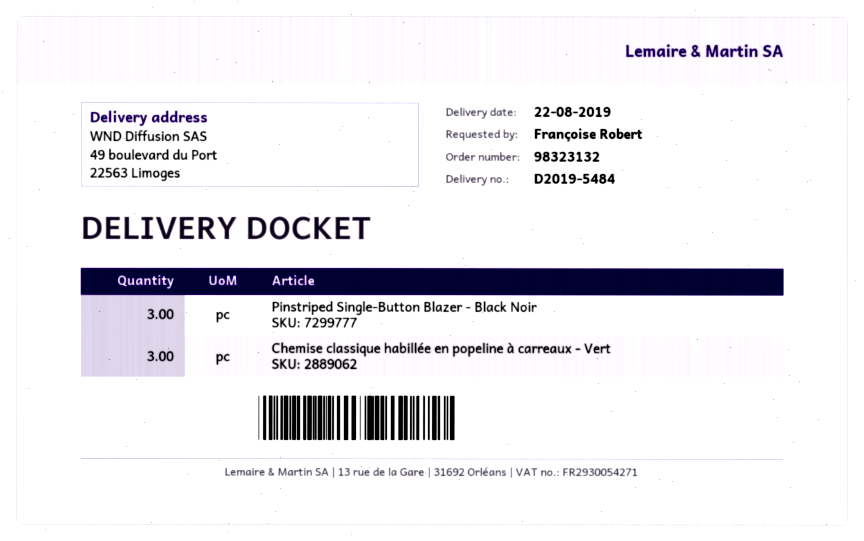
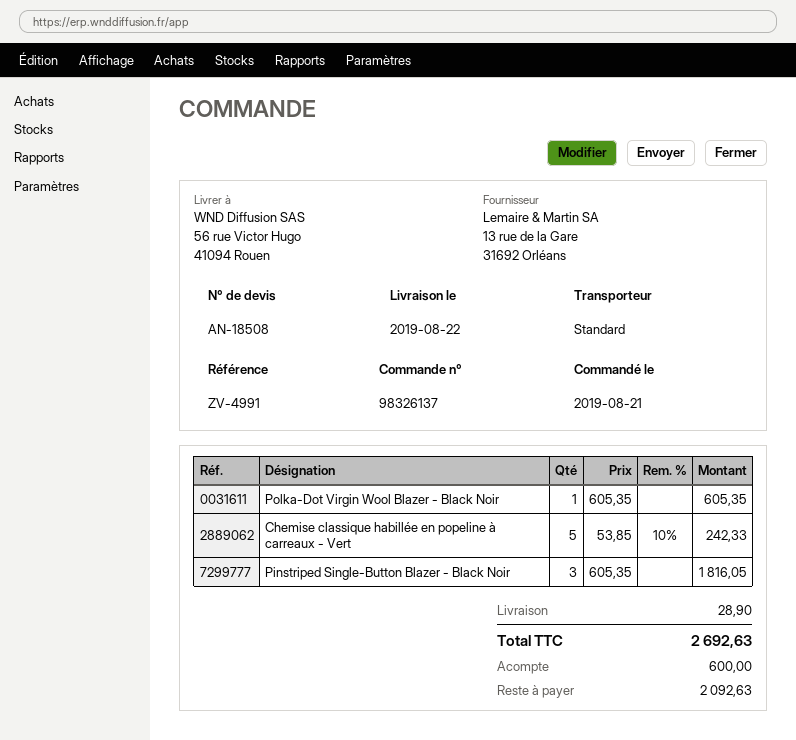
order number: 98323132 -> 98326137
ship to: 49 boulevard du Port, 22563 Limoges -> 56 rue Victor Hugo, 41094 Rouen
Chemise classique habillée en popeline à carreaux - Vert: 3 -> 5
Polka-Dot Virgin Wool Blazer - Black Noir: none -> 1

